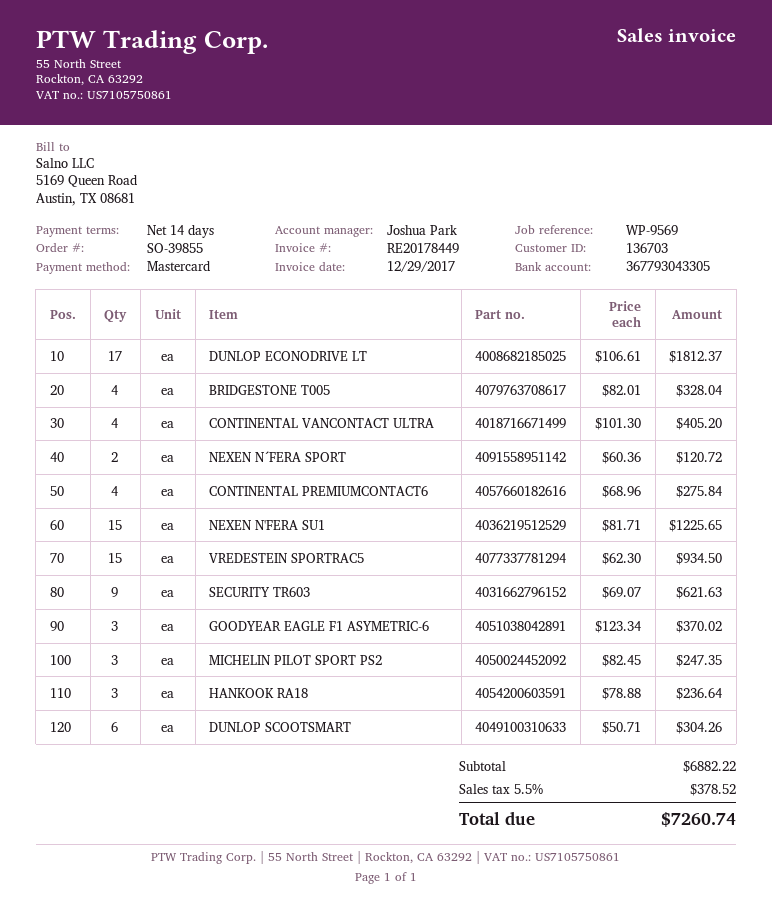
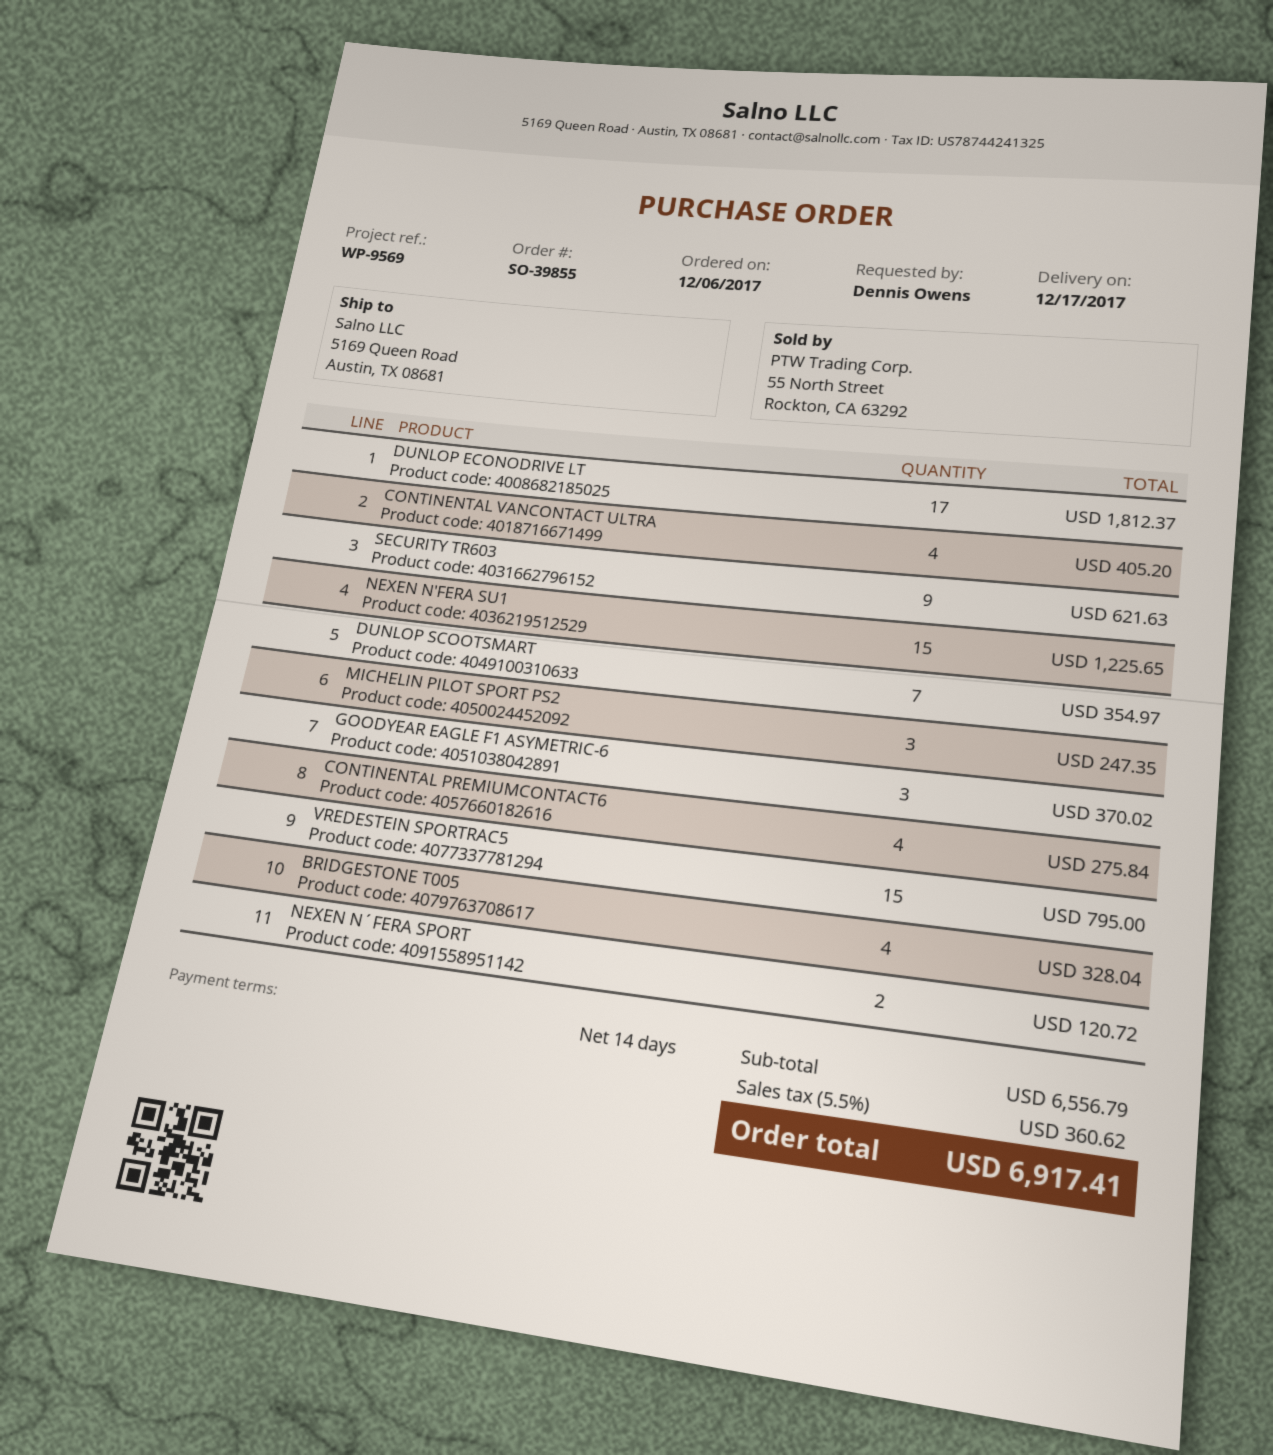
VREDESTEIN SPORTRAC5: 15 for 934.50 -> 15 for 795.00
HANKOOK RA18: 3 for 236.64 -> none
DUNLOP SCOOTSMART: 6 for 304.26 -> 7 for 354.97
subtotal: 6882.22 -> 6556.79
tax: 5.5% = 378.52 -> 5.5% = 360.62
total: 7260.74 -> 6917.41

